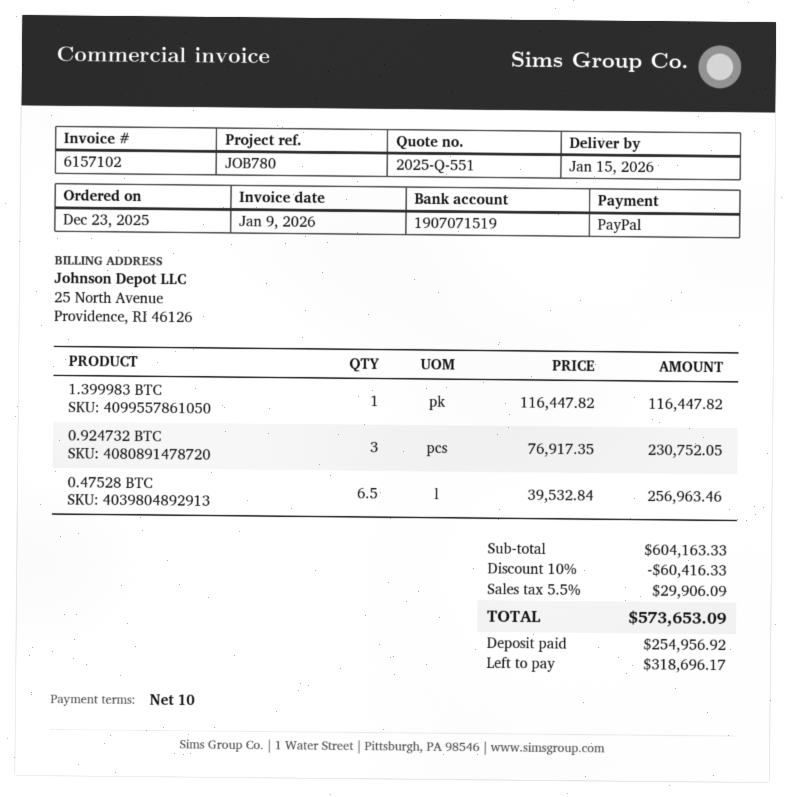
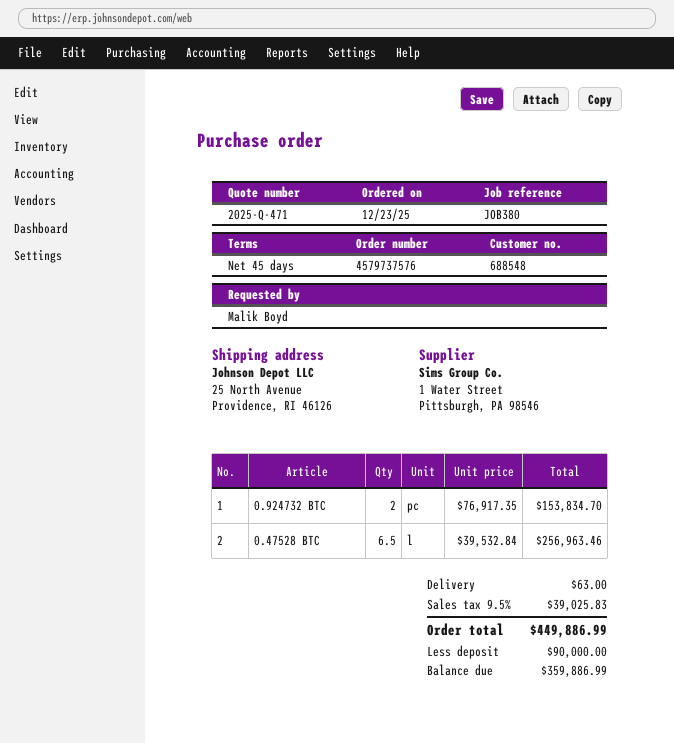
quote number: 2025-Q-551 -> 2025-Q-471
payment terms: 10 days -> 45 days
reference: JOB780 -> JOB380
1.399983 BTC: 1 x 116447.82 = 116447.82 -> none
0.924732 BTC: 3 x 76917.35 = 230752.05 -> 2 x 76917.35 = 153834.70
discount: 10% = 60416.33 -> none
shipping: none -> 63.00
tax: 5.5% = 29906.09 -> 9.5% = 39025.83
total: 573653.09 -> 449886.99
deposit: 254956.92 -> 90000.00
balance: 318696.17 -> 359886.99

